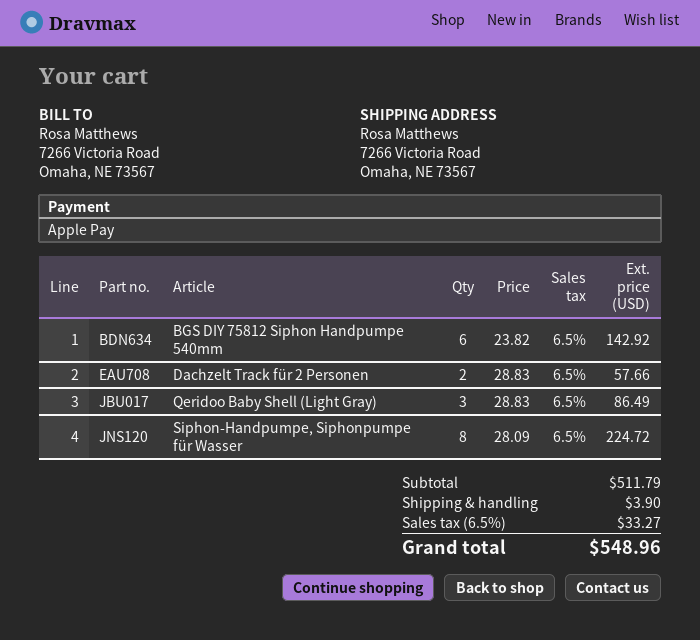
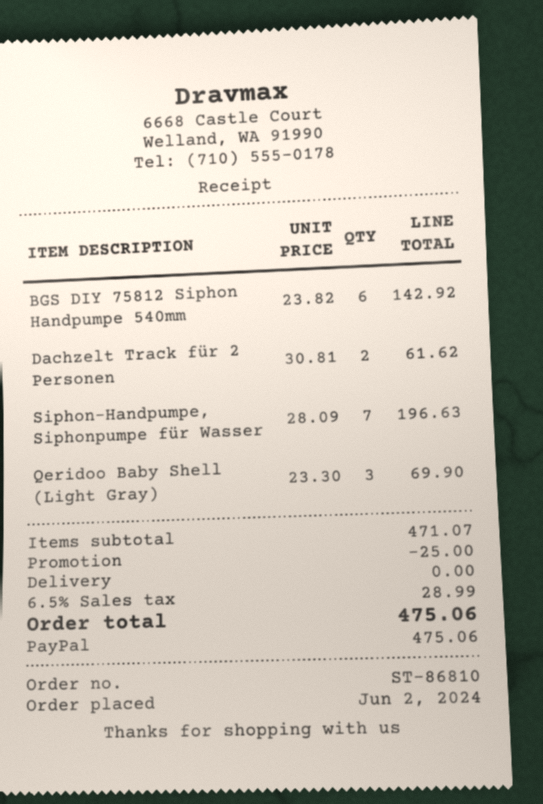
payment method: Apple Pay -> PayPal
Dachzelt Track für 2 Personen: 2 x 28.83 = 57.66 -> 2 x 30.81 = 61.62
Qeridoo Baby Shell (Light Gray): 3 x 28.83 = 86.49 -> 3 x 23.30 = 69.90
Siphon-Handpumpe, Siphonpumpe für Wasser: 8 x 28.09 = 224.72 -> 7 x 28.09 = 196.63
subtotal: 511.79 -> 471.07
discount: none -> 25.00
shipping: 3.90 -> 0.00
tax: 6.5% = 33.27 -> 6.5% = 28.99
total: 548.96 -> 475.06

